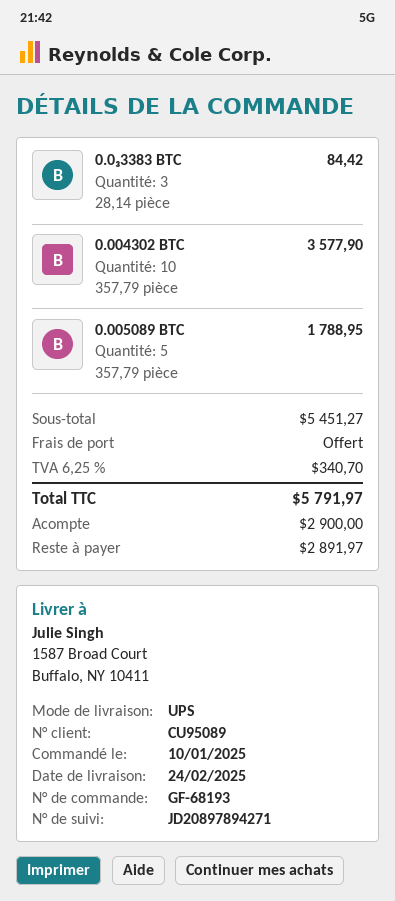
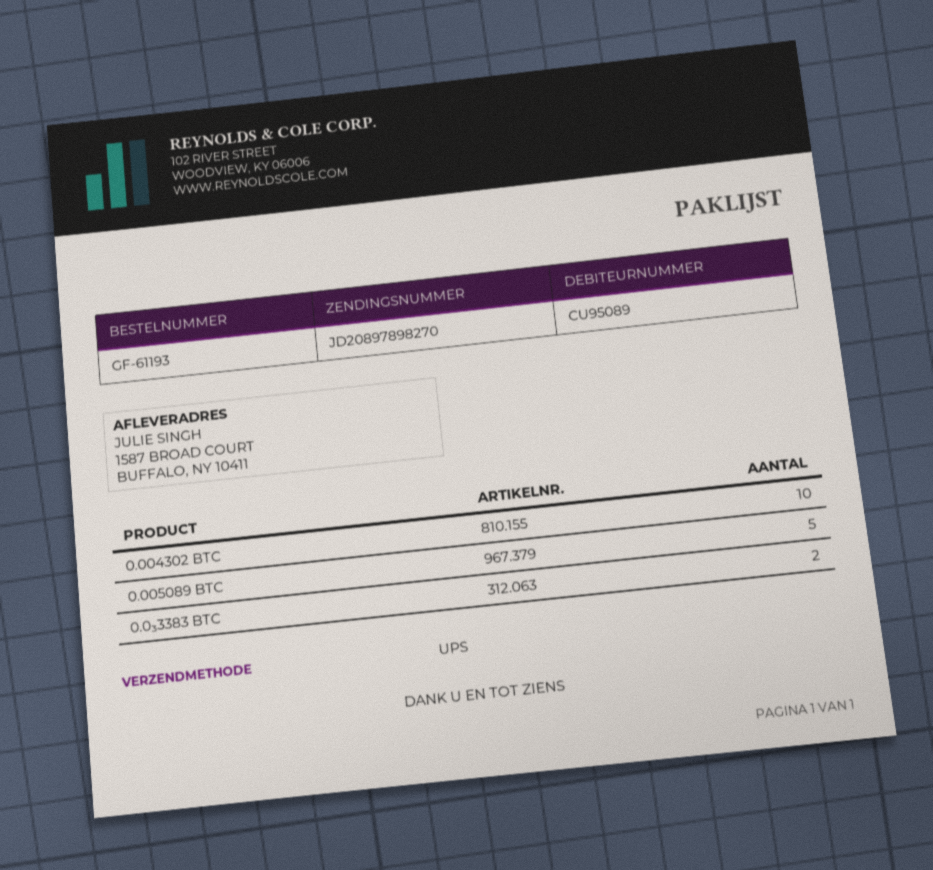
order number: GF-68193 -> GF-61193
tracking number: JD20897894271 -> JD20897898270
0.0₃3383 BTC: 3 -> 2

